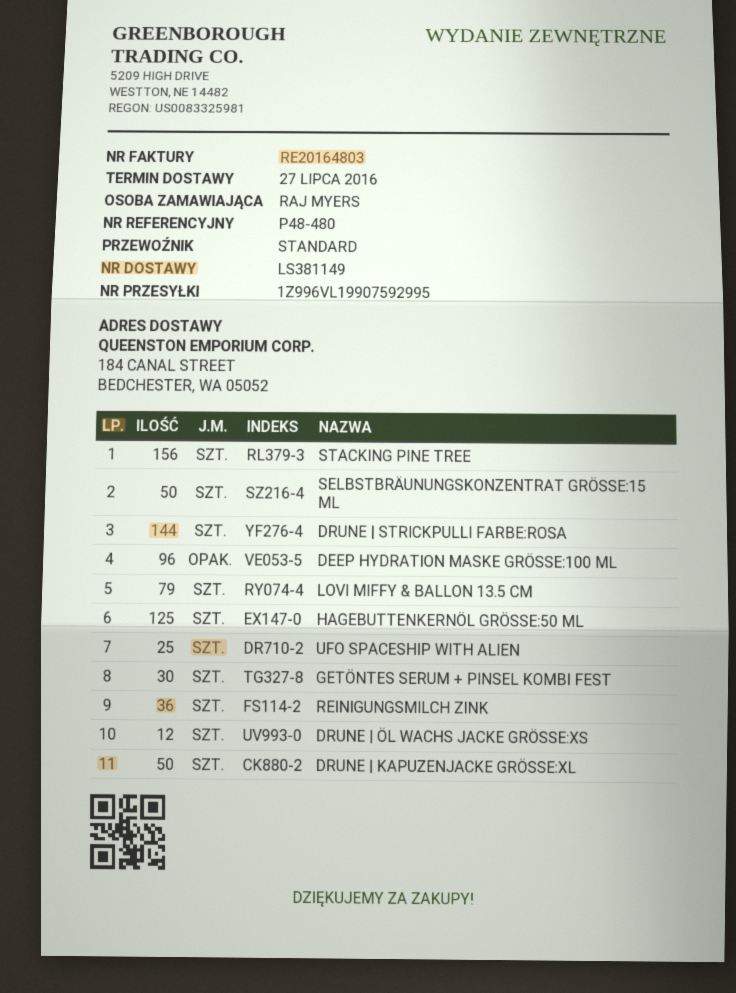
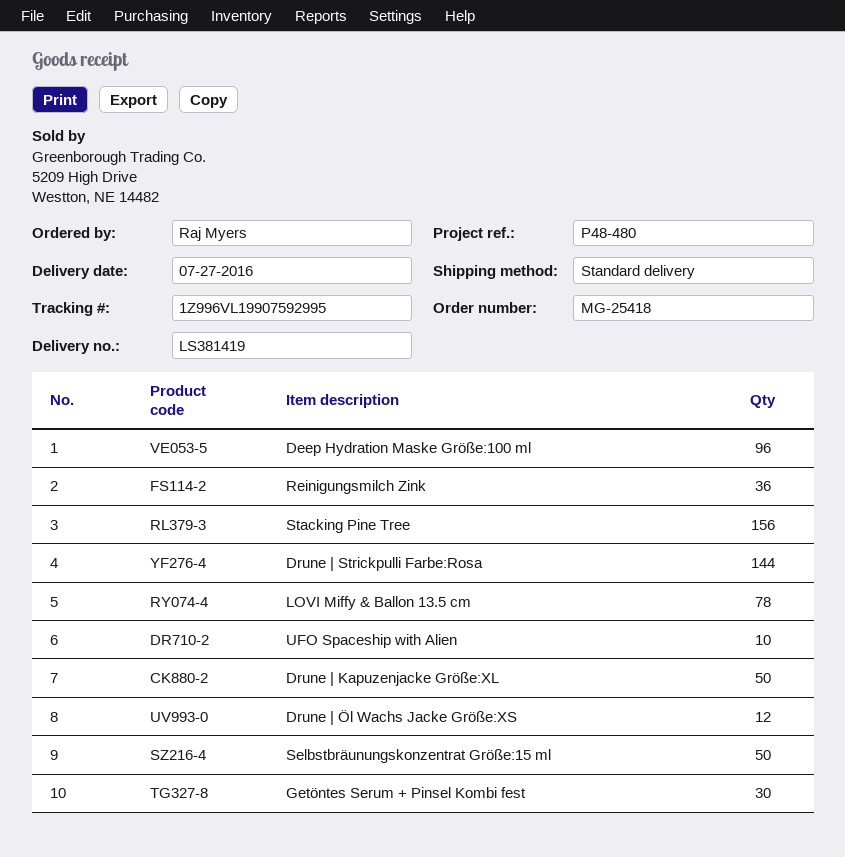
delivery note number: LS381149 -> LS381419
LOVI MIFFY & BALLON 13.5 CM: 79 -> 78
HAGEBUTTENKERNÖL GRÖSSE:50 ML: 125 -> none
UFO SPACESHIP WITH ALIEN: 25 -> 10

